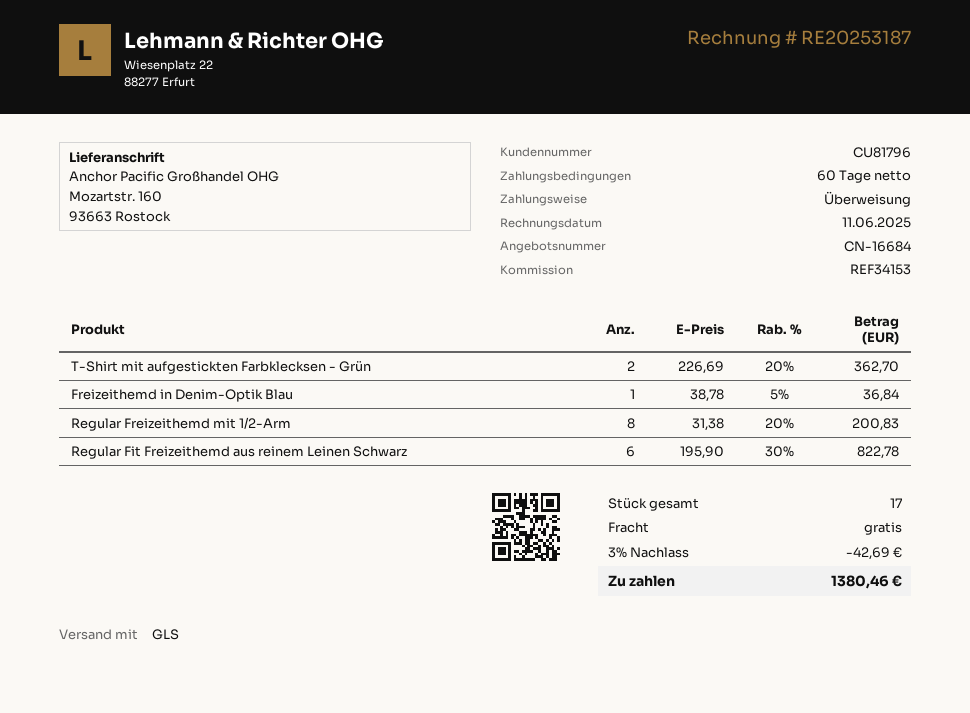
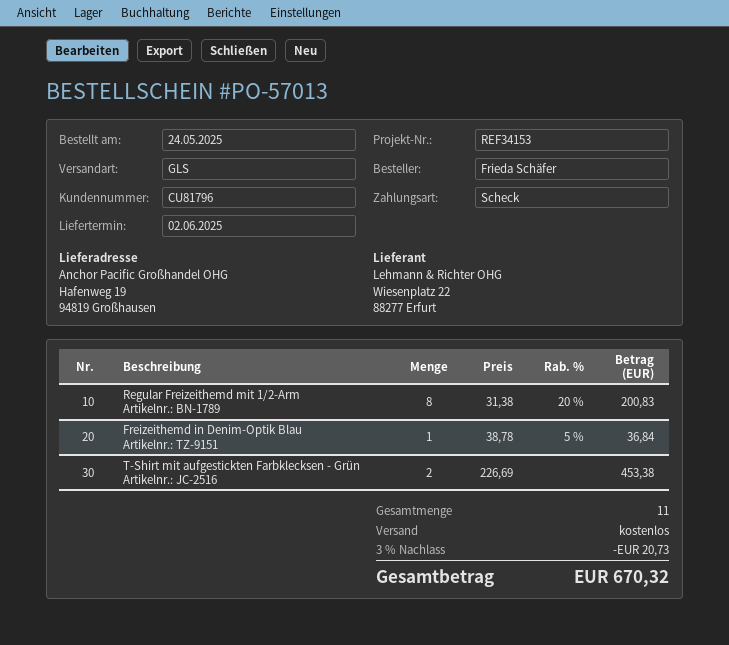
payment method: bank transfer -> cheque
ship to: Mozartstr. 160, 93663 Rostock -> Hafenweg 19, 94819 Großhausen
T-Shirt mit aufgestickten Farbklecksen - Grün: 2 x 226.69 - 20% = 362.70 -> 2 x 226.69 = 453.38
Regular Fit Freizeithemd aus reinem Leinen Schwarz: 6 x 195.90 - 30% = 822.78 -> none
total quantity: 17 -> 11
discount: 3% = 42.69 -> 3% = 20.73
total: 1380.46 -> 670.32

